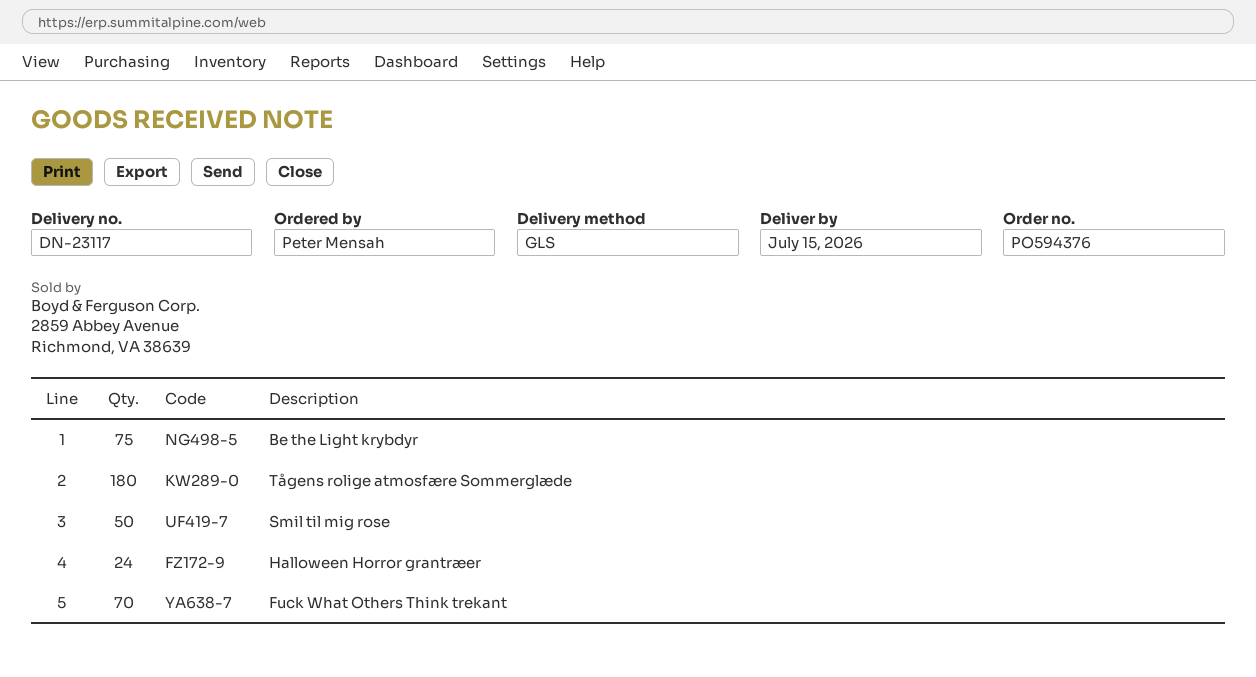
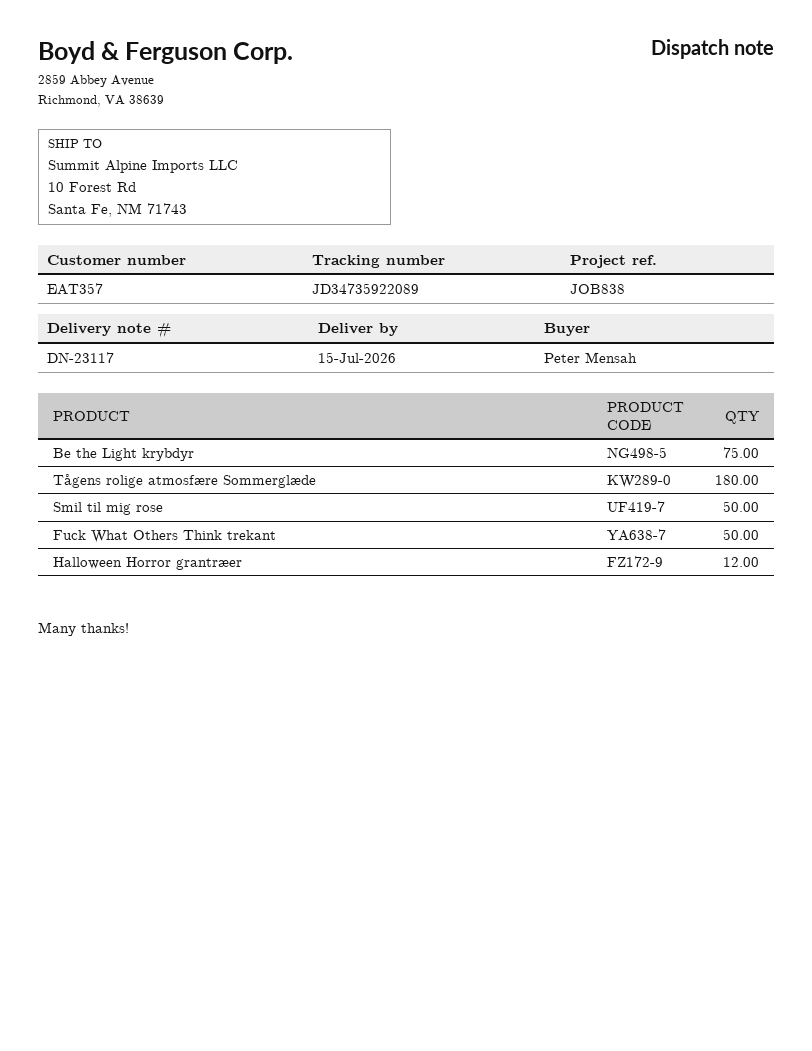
Halloween Horror grantræer: 24 -> 12
Fuck What Others Think trekant: 70 -> 50

